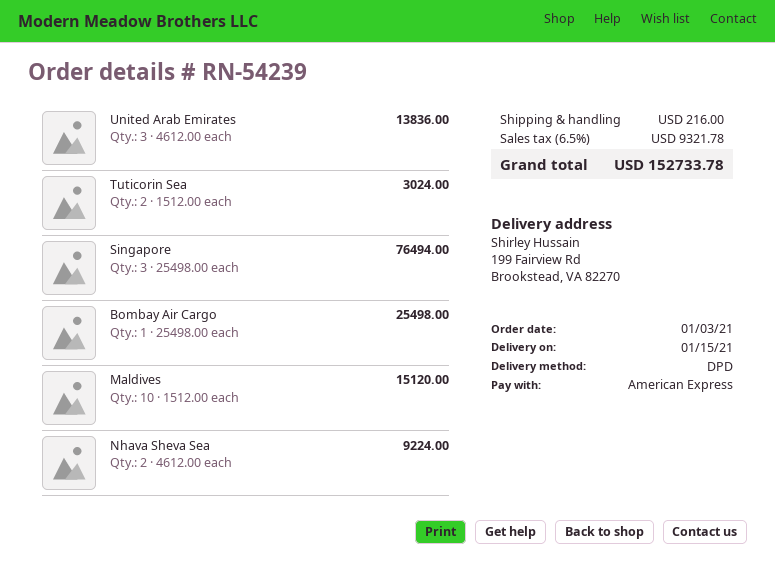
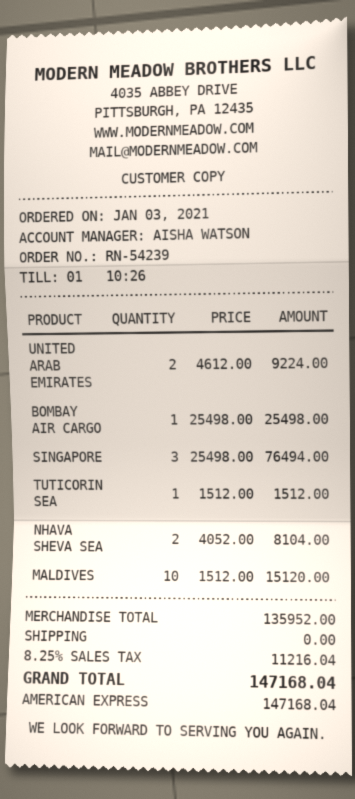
United Arab Emirates: 3 x 4612.00 = 13836.00 -> 2 x 4612.00 = 9224.00
Tuticorin Sea: 2 x 1512.00 = 3024.00 -> 1 x 1512.00 = 1512.00
Nhava Sheva Sea: 2 x 4612.00 = 9224.00 -> 2 x 4052.00 = 8104.00
shipping: 216.00 -> 0.00
tax: 6.5% = 9321.78 -> 8.25% = 11216.04
total: 152733.78 -> 147168.04

